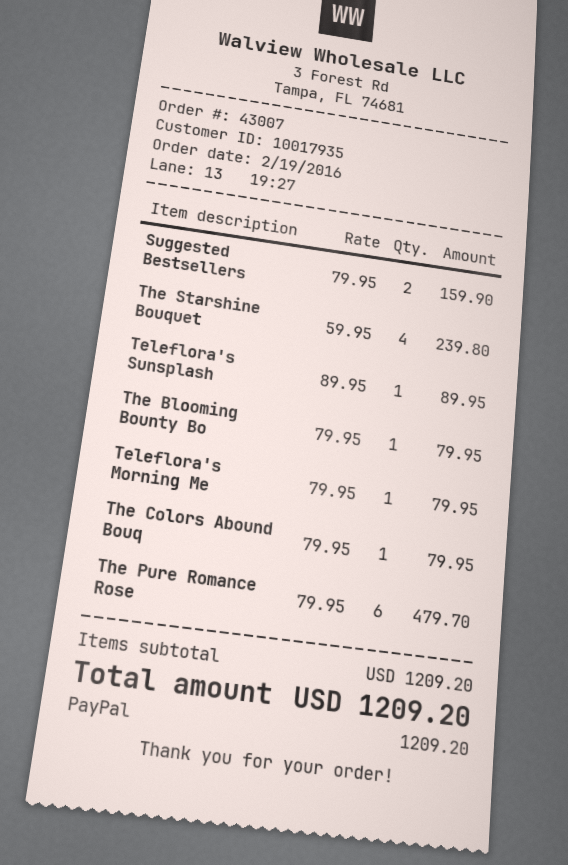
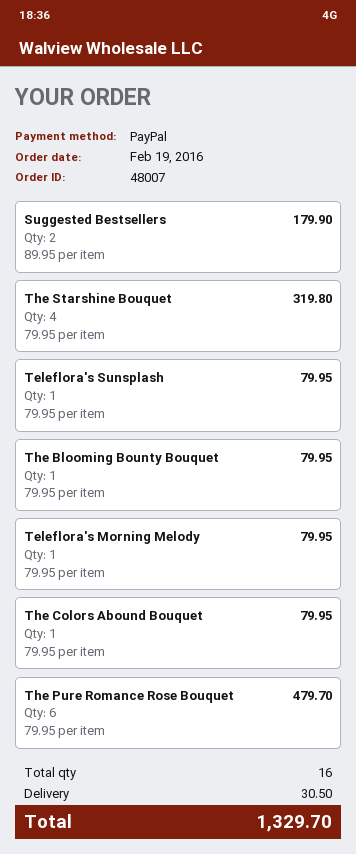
order number: 43007 -> 48007
Suggested Bestsellers: 2 x 79.95 = 159.90 -> 2 x 89.95 = 179.90
The Starshine Bouquet: 4 x 59.95 = 239.80 -> 4 x 79.95 = 319.80
Teleflora's Sunsplash: 1 x 89.95 = 89.95 -> 1 x 79.95 = 79.95
shipping: none -> 30.50
total: 1209.20 -> 1329.70

